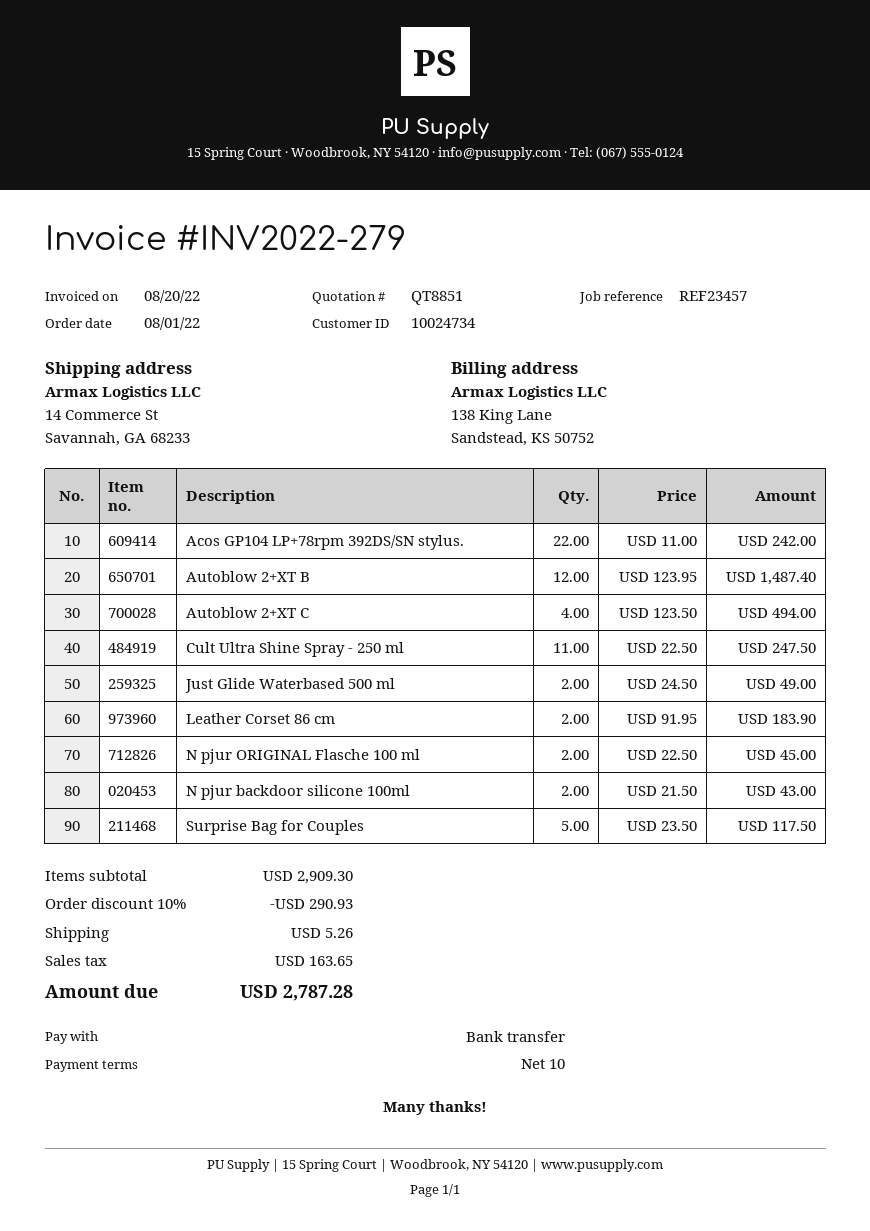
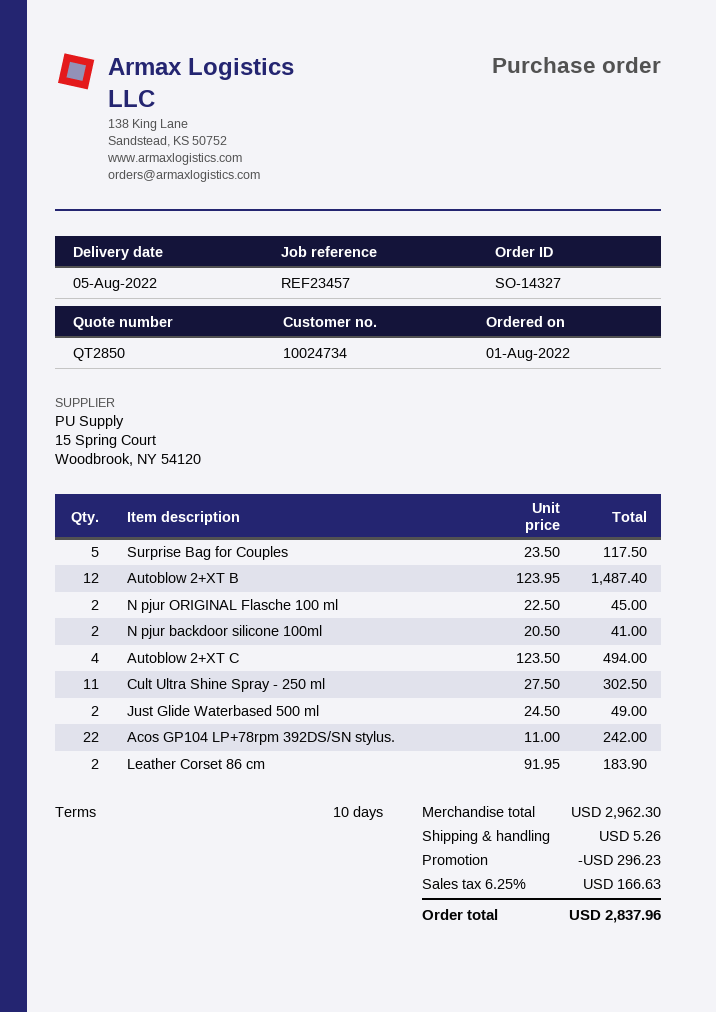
quote number: QT8851 -> QT2850
Cult Ultra Shine Spray - 250 ml: 11 x 22.50 = 247.50 -> 11 x 27.50 = 302.50
N pjur backdoor silicone 100ml: 2 x 21.50 = 43.00 -> 2 x 20.50 = 41.00
subtotal: 2909.30 -> 2962.30
discount: 290.93 -> 296.23
tax: 163.65 -> 166.63
total: 2787.28 -> 2837.96

